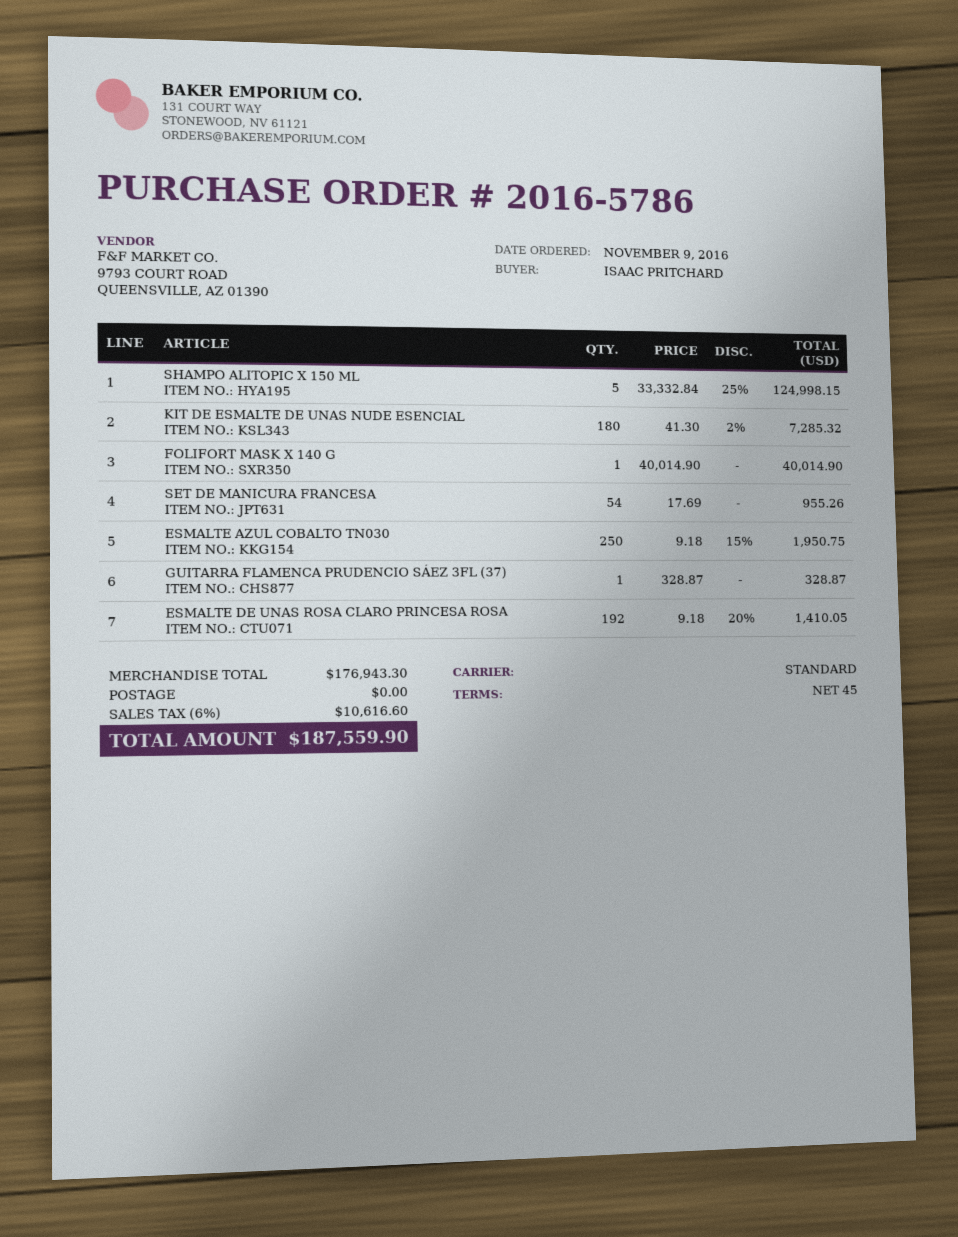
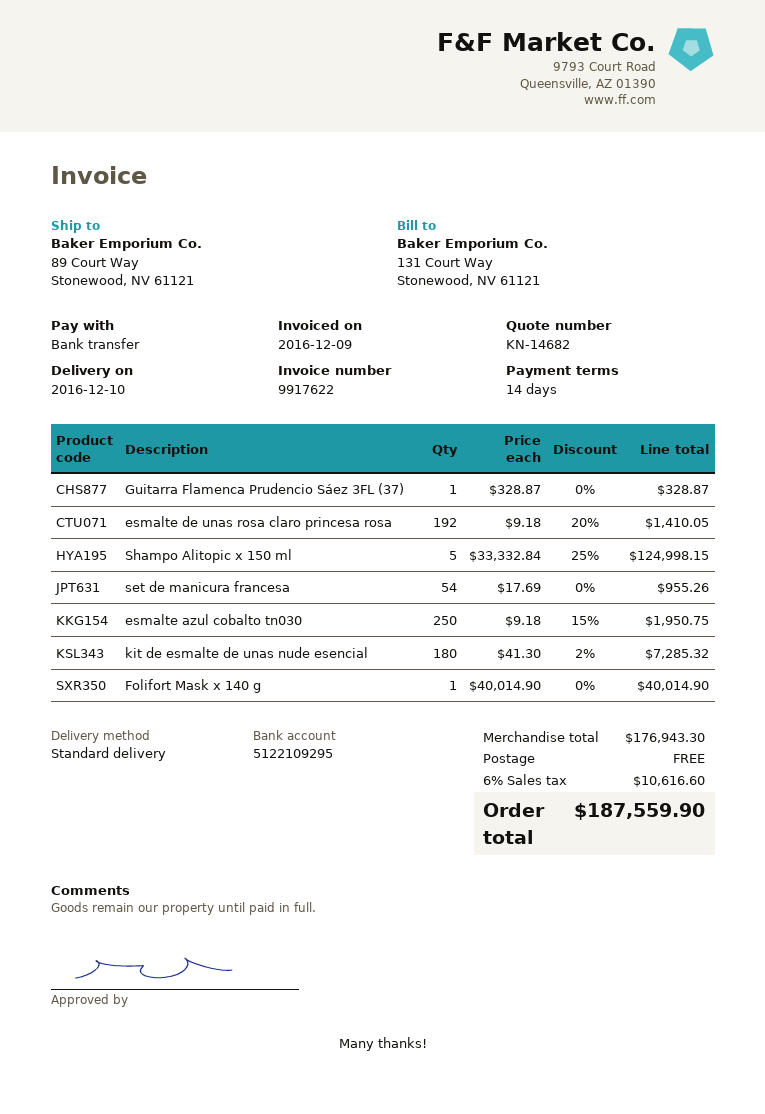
payment terms: 45 days -> 14 days

